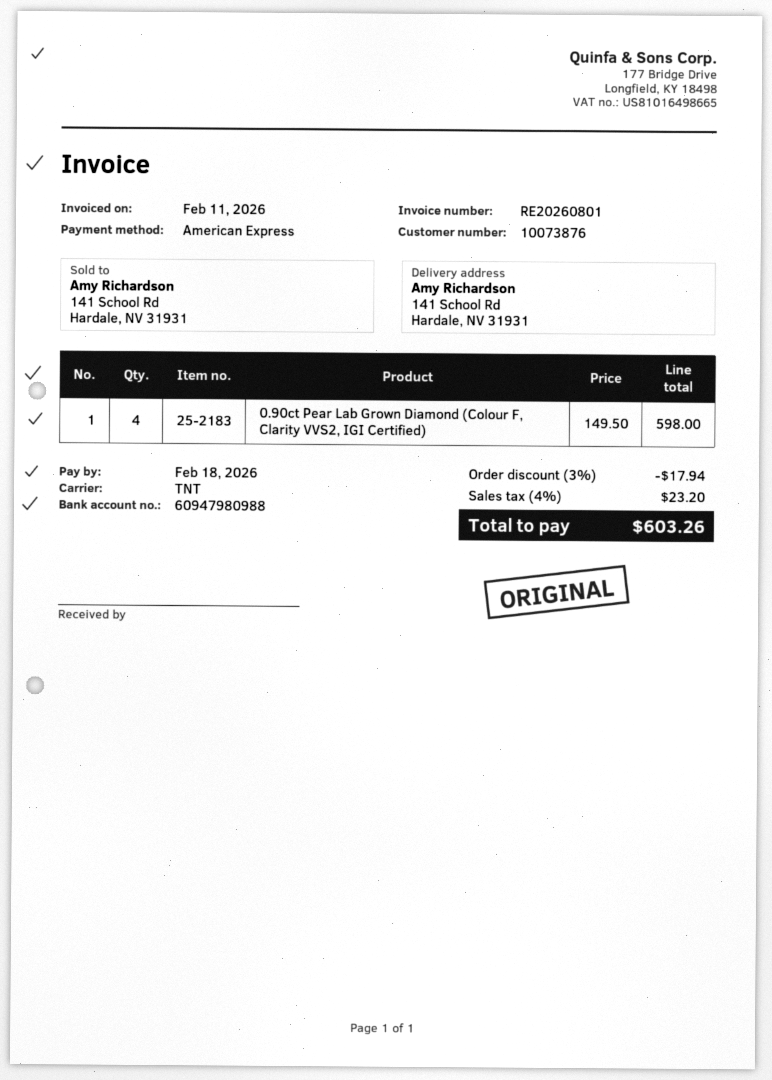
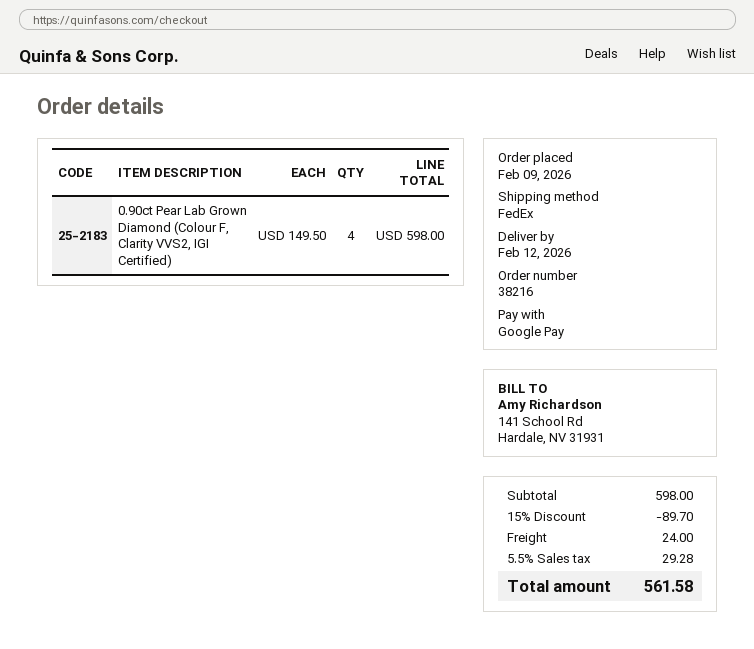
payment method: American Express -> Google Pay
shipping method: TNT -> FedEx
discount: 3% = 17.94 -> 15% = 89.70
shipping: none -> 24.00
tax: 4% = 23.20 -> 5.5% = 29.28
total: 603.26 -> 561.58

